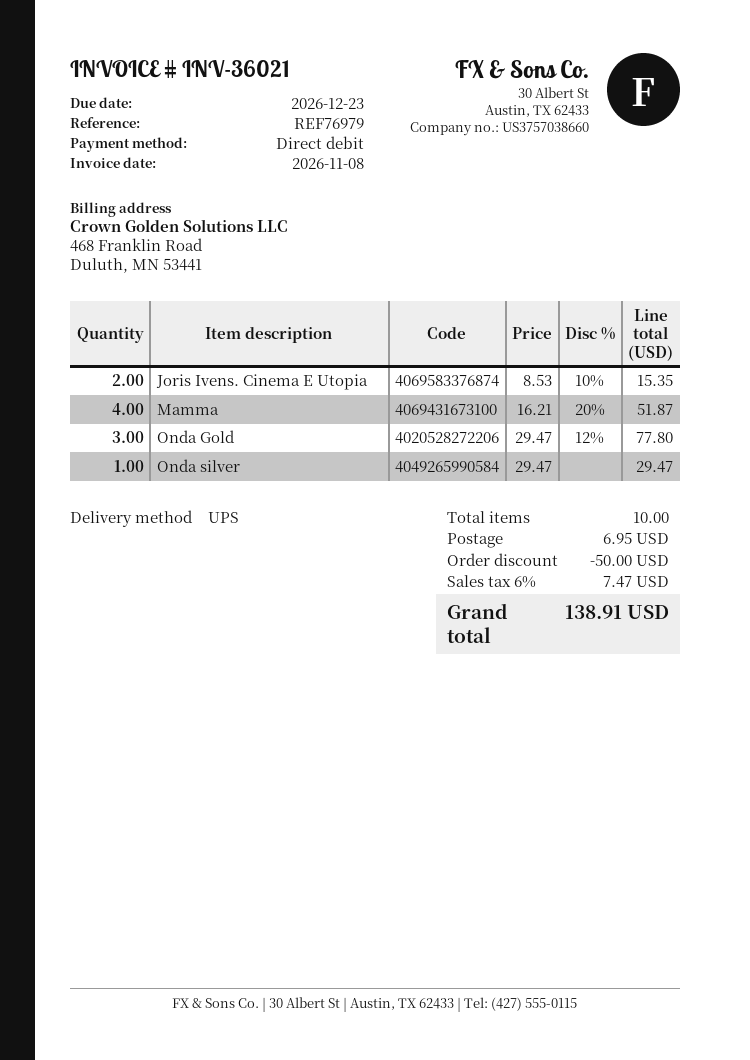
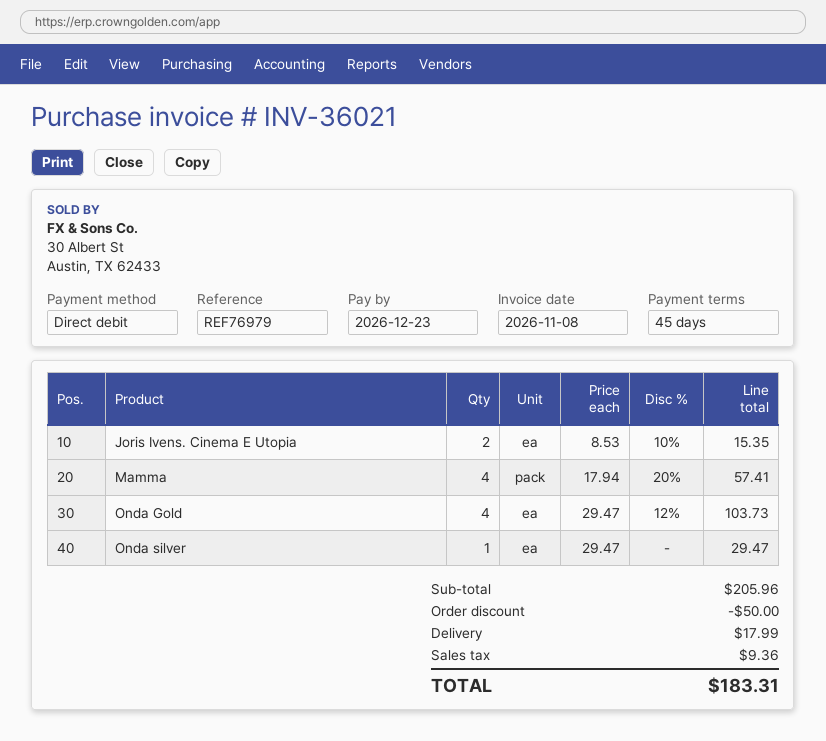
Mamma: 4 x 16.21 - 20% = 51.87 -> 4 x 17.94 - 20% = 57.41
Onda Gold: 3 x 29.47 - 12% = 77.80 -> 4 x 29.47 - 12% = 103.73
shipping: 6.95 -> 17.99
tax: 7.47 -> 9.36
total: 138.91 -> 183.31

